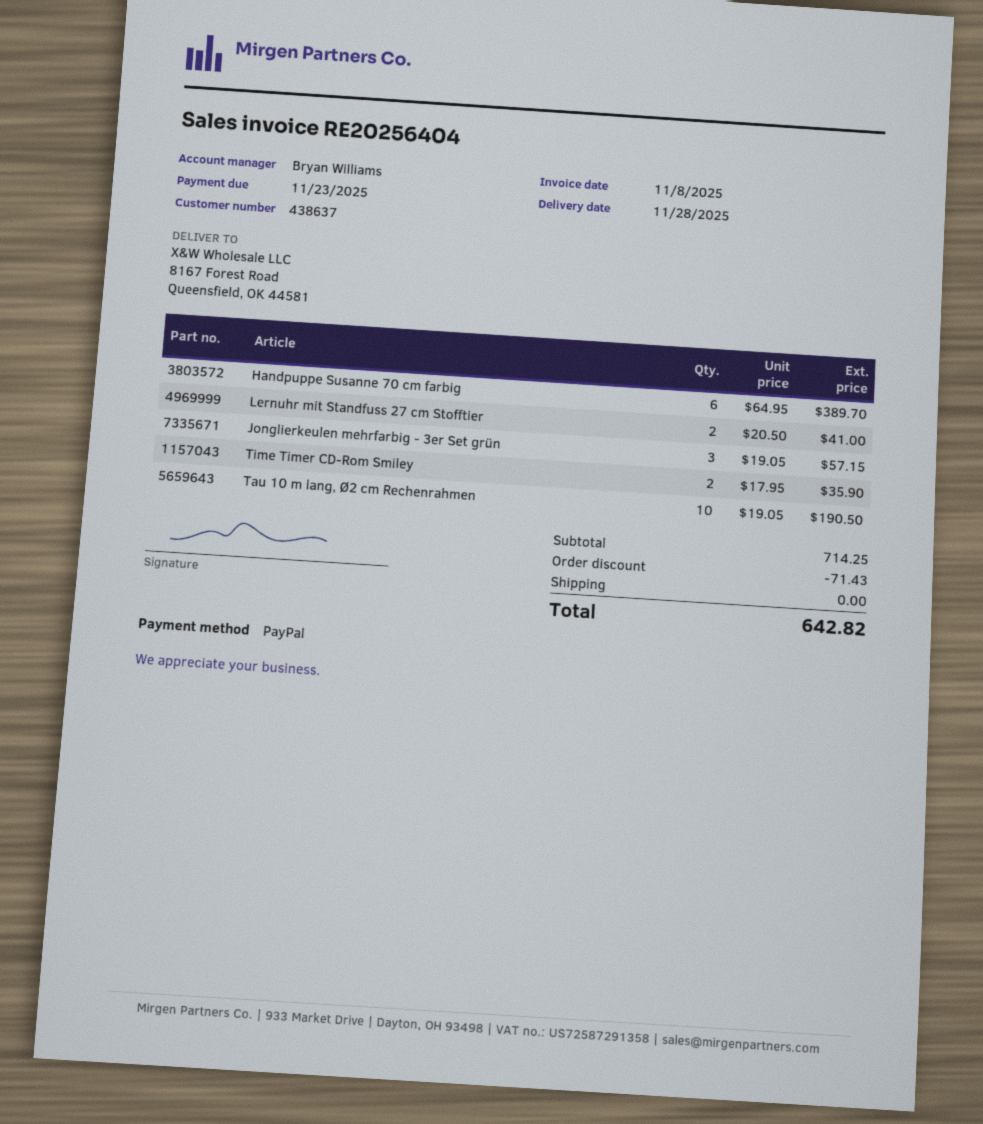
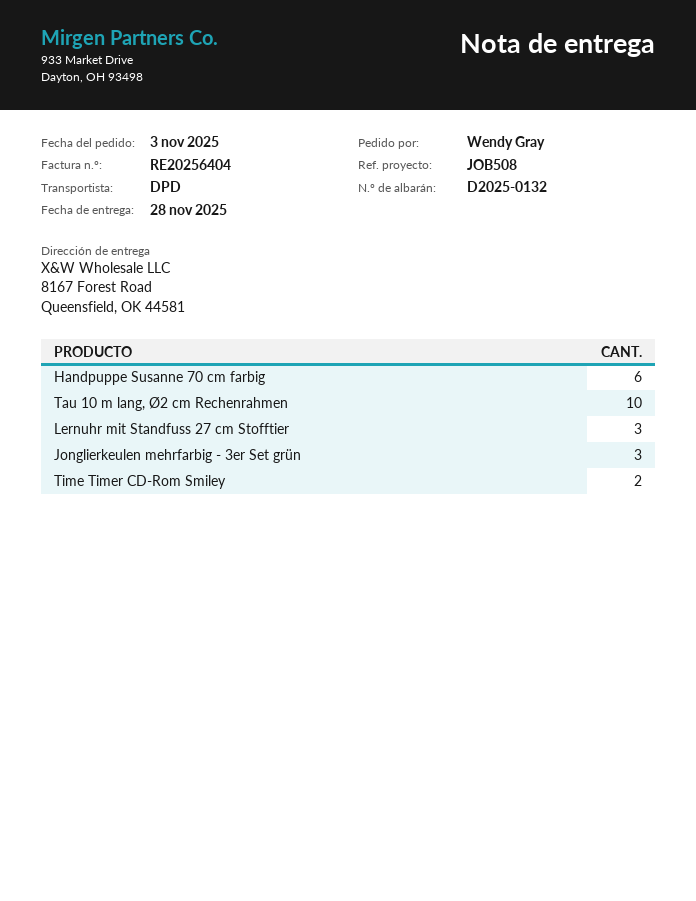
Lernuhr mit Standfuss 27 cm Stofftier: 2 -> 3

